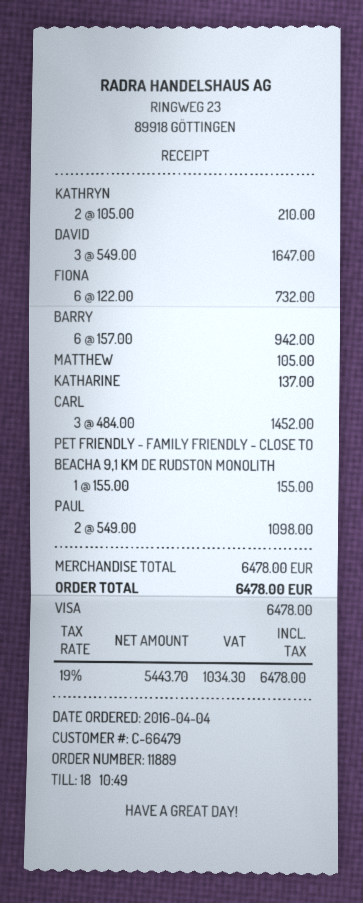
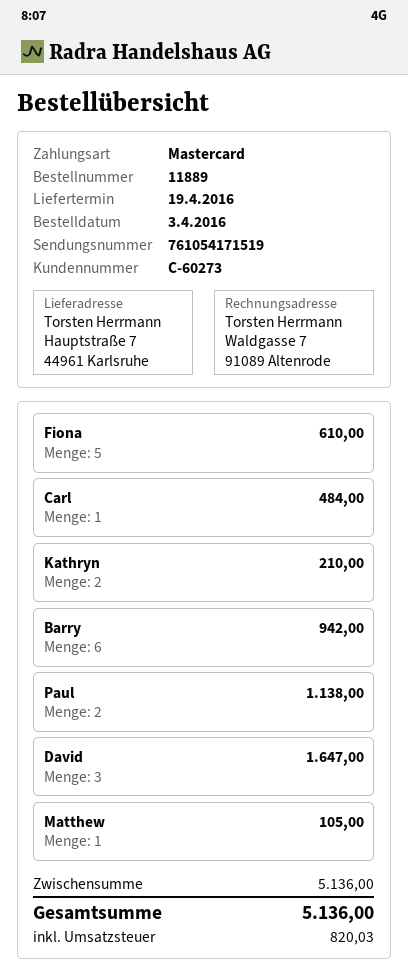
order date: 2016-04-04 -> 2016-04-03
customer number: C-66479 -> C-60273
payment method: Visa -> Mastercard
FIONA: 6 for 732.00 -> 5 for 610.00
KATHARINE: 1 for 137.00 -> none
CARL: 3 for 1452.00 -> 1 for 484.00
PET FRIENDLY - FAMILY FRIENDLY - CLOSE TO BEACHA 9,1 KM DE RUDSTON MONOLITH: 1 for 155.00 -> none
PAUL: 2 for 1098.00 -> 2 for 1138.00
subtotal: 6478.00 -> 5136.00
tax: 1034.30 -> 820.03
total: 6478.00 -> 5136.00

